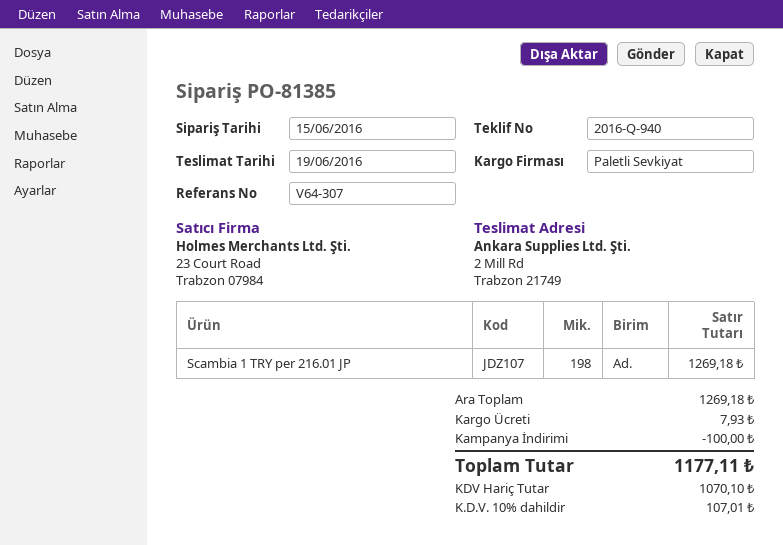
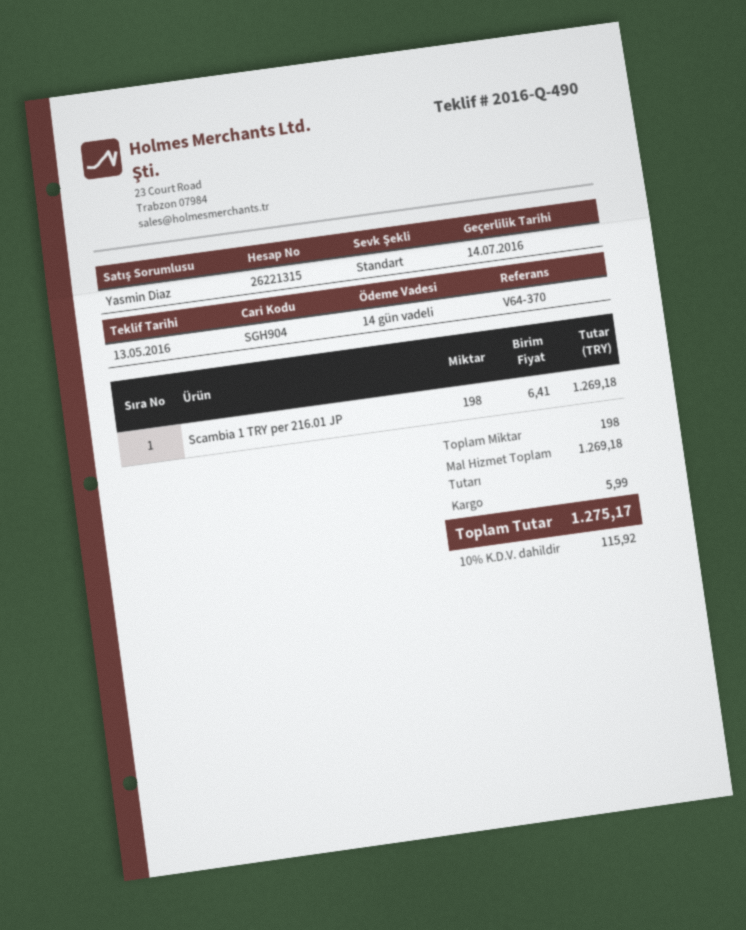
quote number: 2016-Q-940 -> 2016-Q-490
reference: V64-307 -> V64-370
shipping method: pallet freight -> standard
discount: 100.00 -> none
shipping: 7.93 -> 5.99
tax: 10% = 107.01 -> 10% = 115.92
total: 1177.11 -> 1275.17

